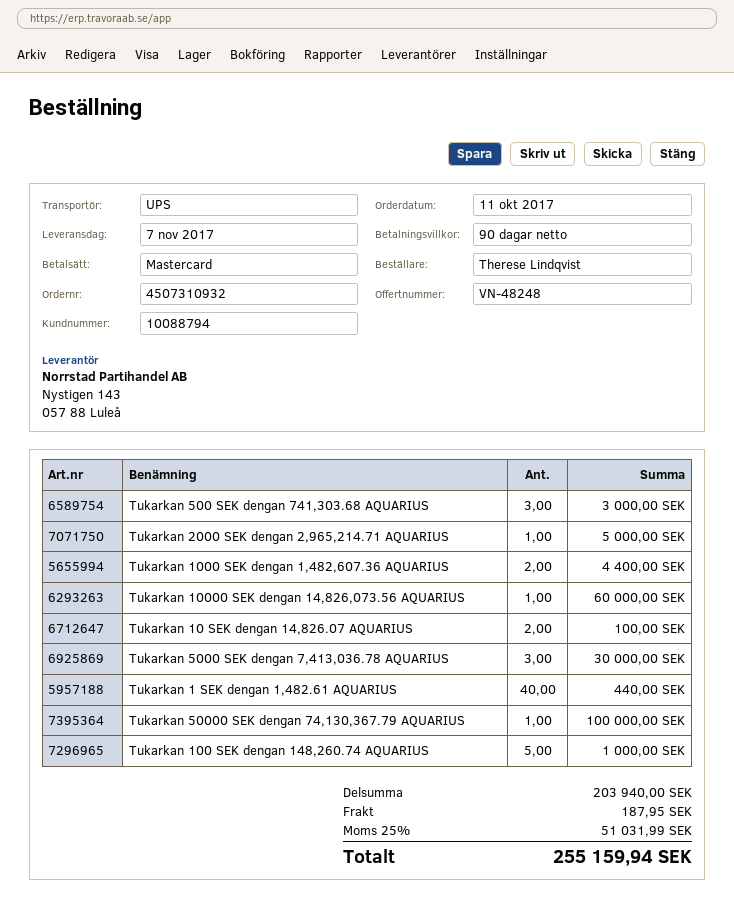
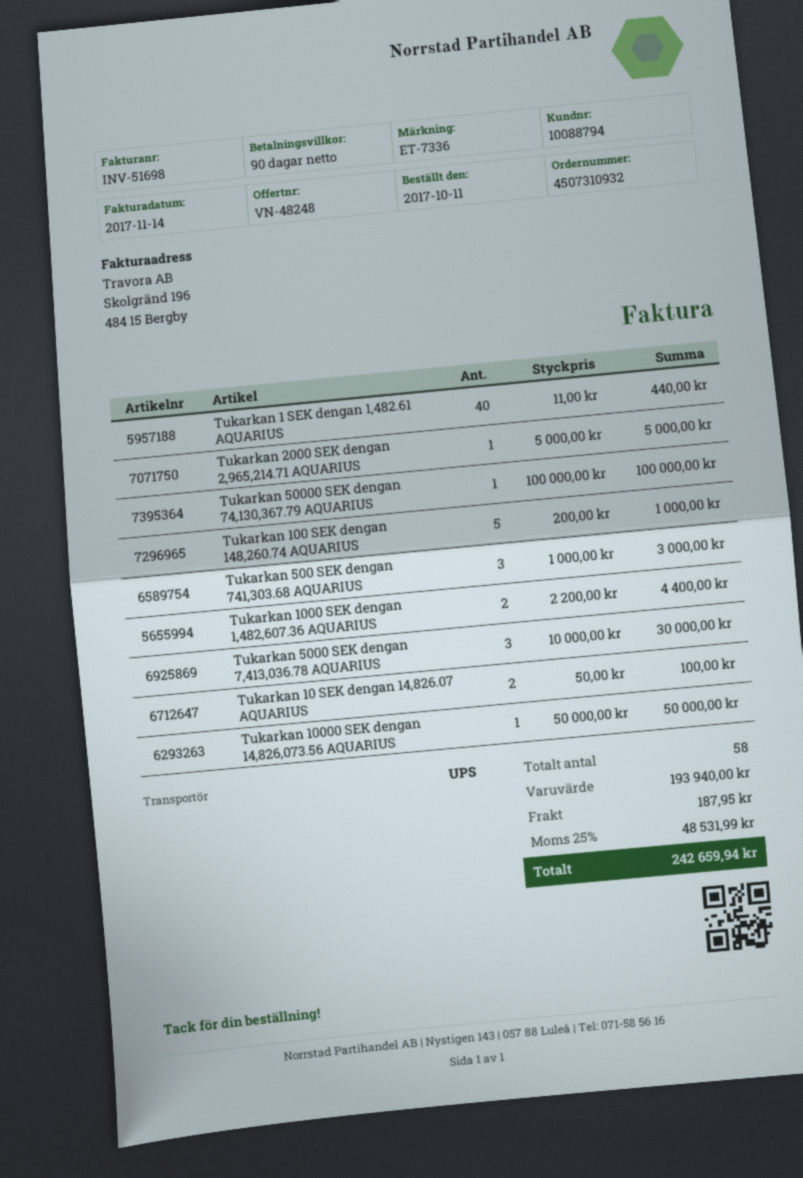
Tukarkan 10000 SEK dengan 14,826,073.56 AQUARIUS: 1 for 60000.00 -> 1 for 50000.00
subtotal: 203940.00 -> 193940.00
tax: 25% = 51031.99 -> 25% = 48531.99
total: 255159.94 -> 242659.94

